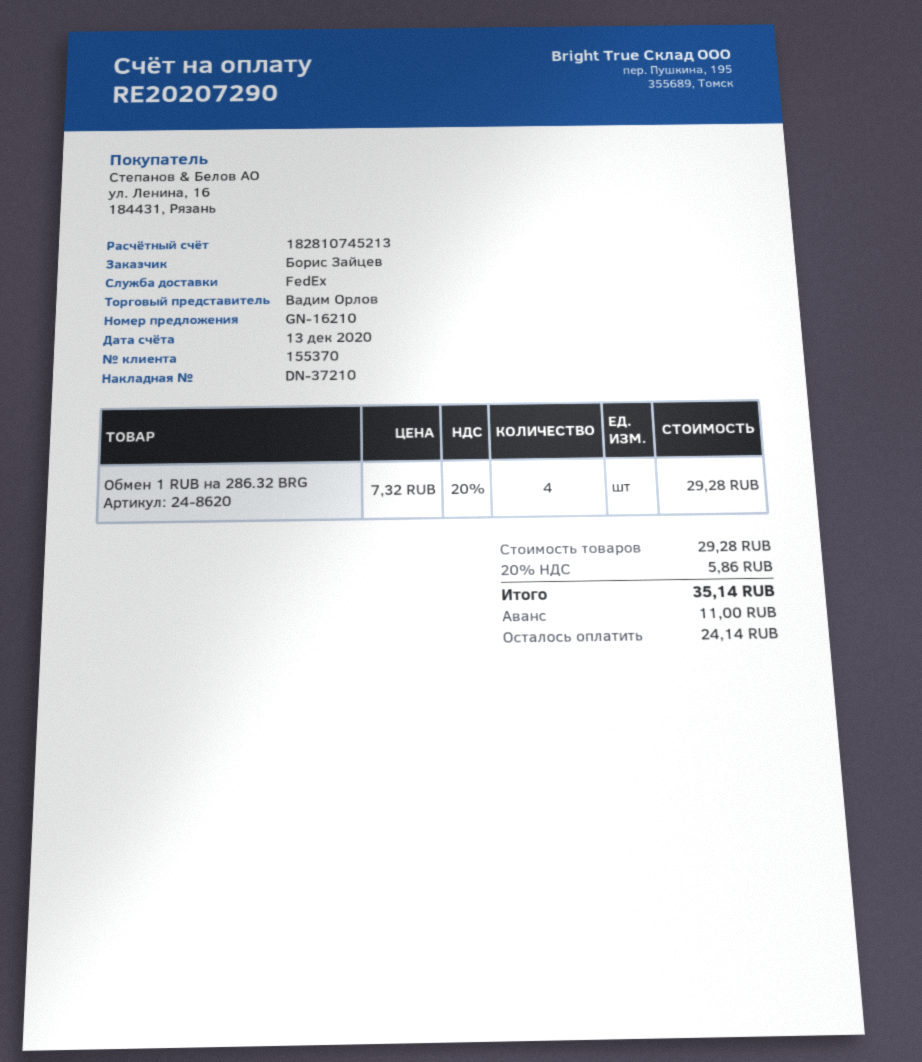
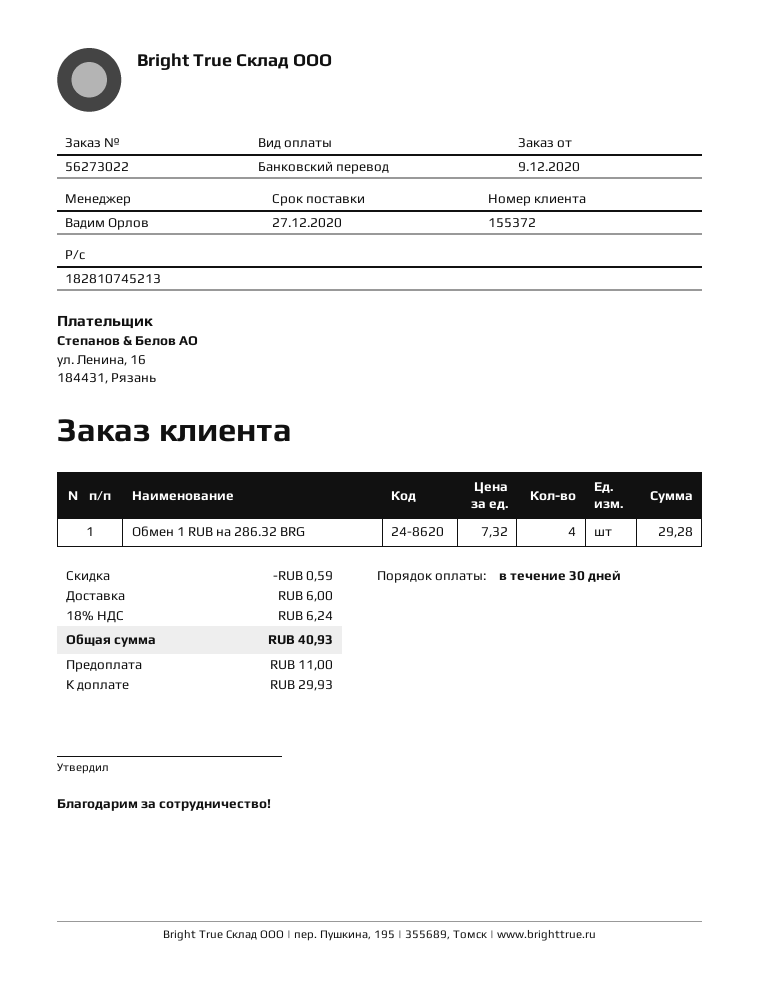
customer number: 155370 -> 155372
discount: none -> 0.59
shipping: none -> 6.00
tax: 20% = 5.86 -> 18% = 6.24
total: 35.14 -> 40.93
balance: 24.14 -> 29.93

